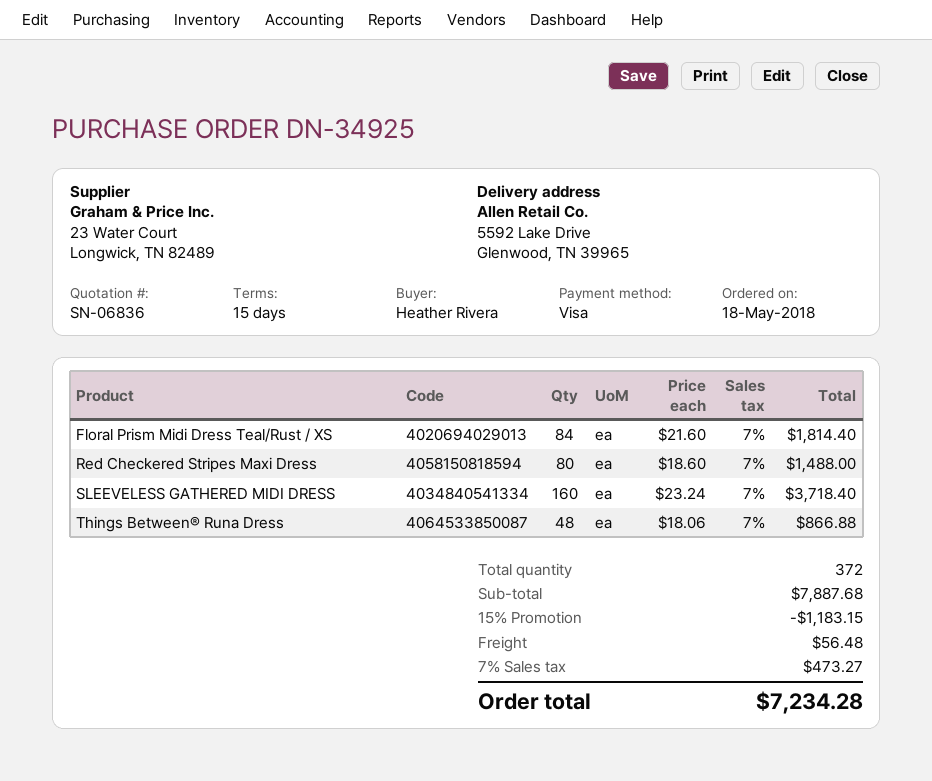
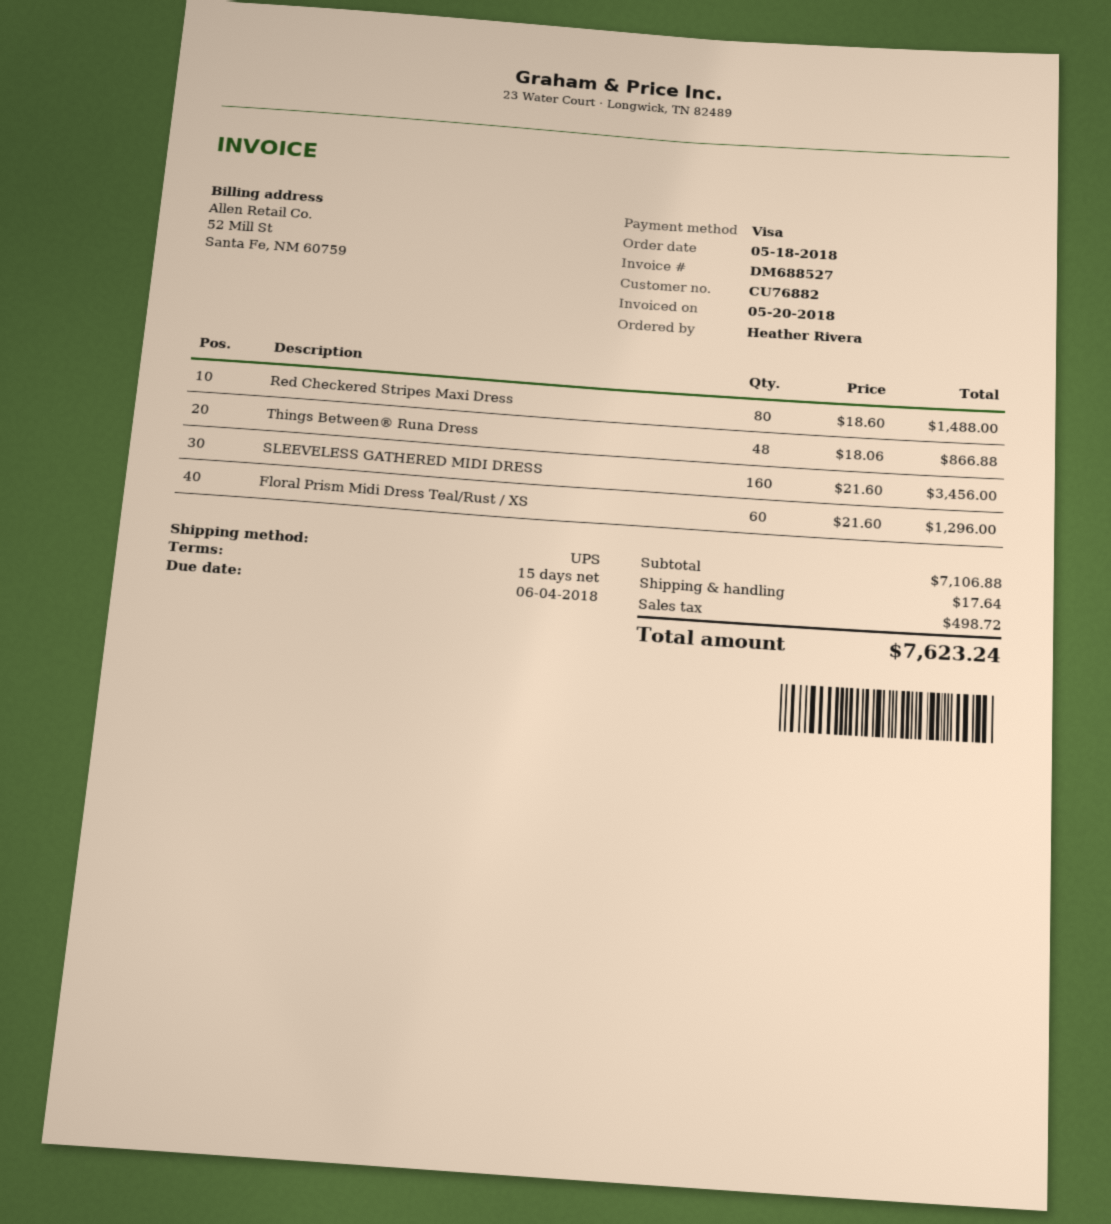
Floral Prism Midi Dress Teal/Rust / XS: 84 x 21.60 = 1814.40 -> 60 x 21.60 = 1296.00
SLEEVELESS GATHERED MIDI DRESS: 160 x 23.24 = 3718.40 -> 160 x 21.60 = 3456.00
subtotal: 7887.68 -> 7106.88
discount: 15% = 1183.15 -> none
shipping: 56.48 -> 17.64
tax: 473.27 -> 498.72
total: 7234.28 -> 7623.24

